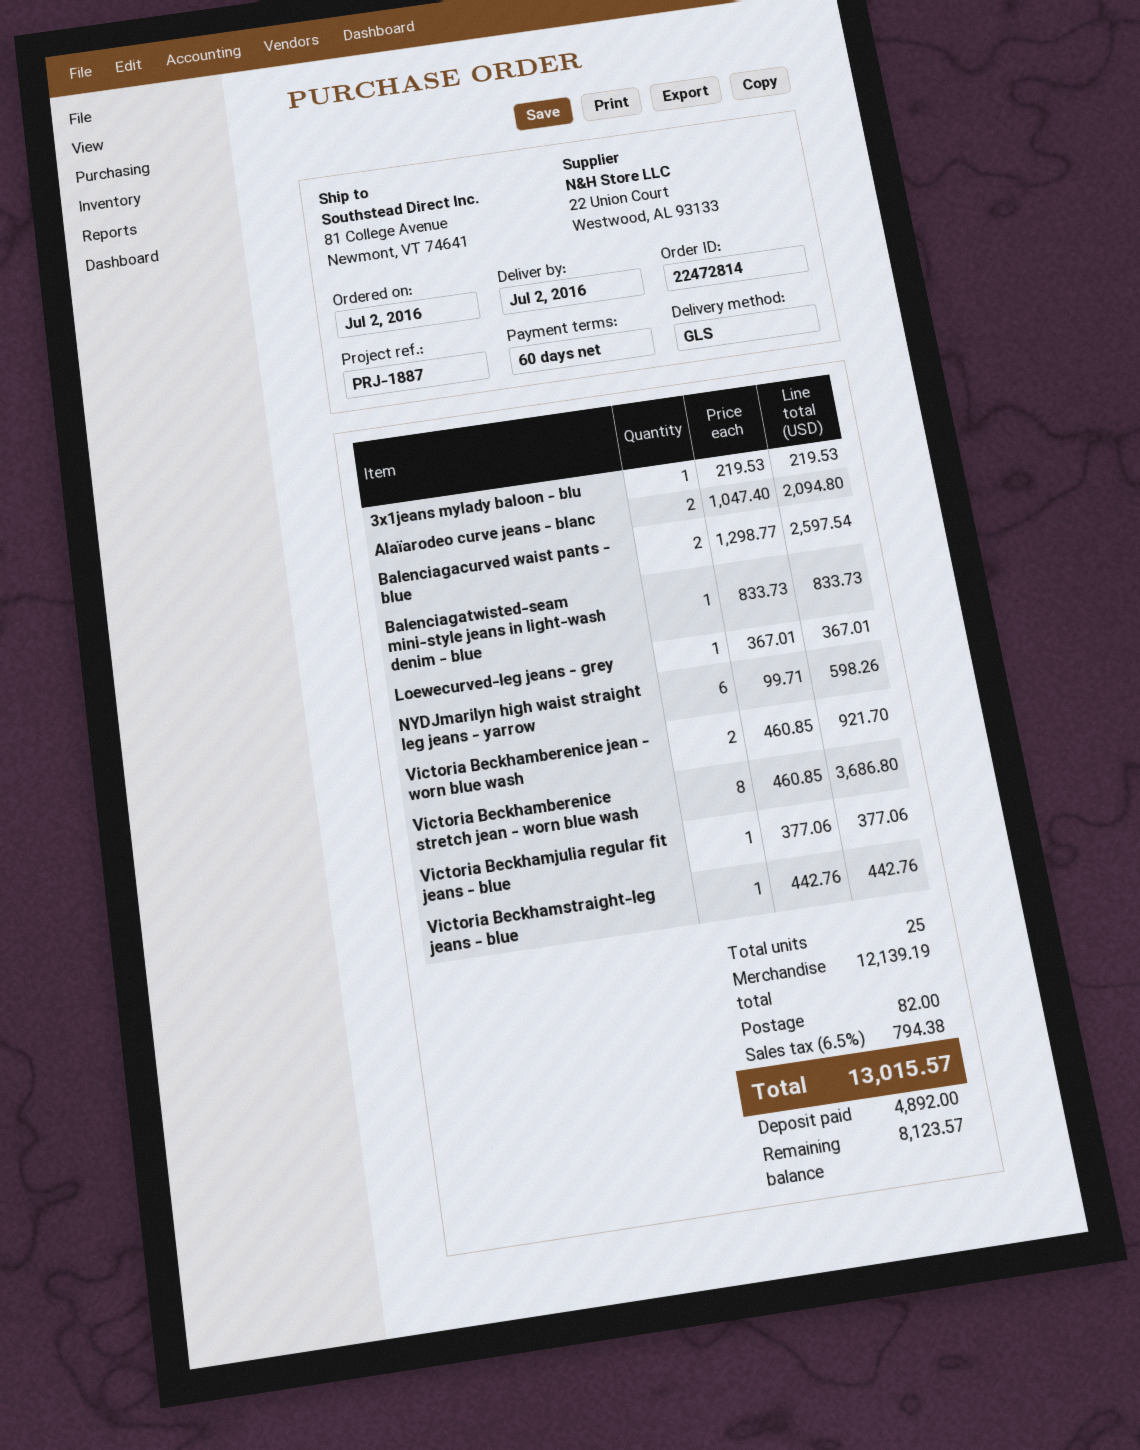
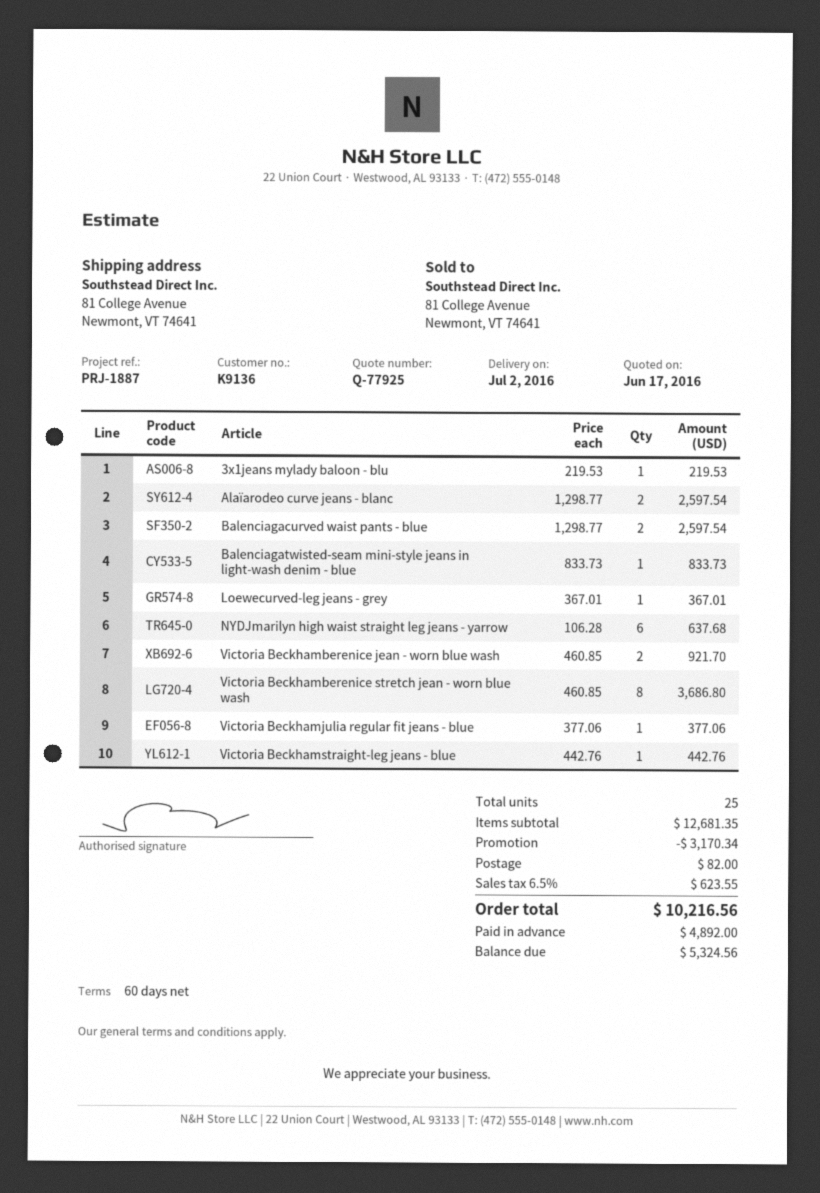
Alaïarodeo curve jeans - blanc: 2 x 1047.40 = 2094.80 -> 2 x 1298.77 = 2597.54
NYDJmarilyn high waist straight leg jeans - yarrow: 6 x 99.71 = 598.26 -> 6 x 106.28 = 637.68
subtotal: 12139.19 -> 12681.35
discount: none -> 3170.34
tax: 6.5% = 794.38 -> 6.5% = 623.55
total: 13015.57 -> 10216.56
balance: 8123.57 -> 5324.56

